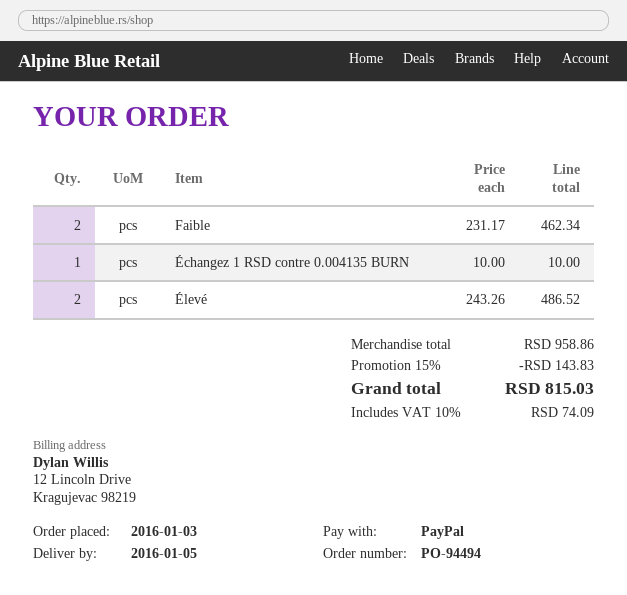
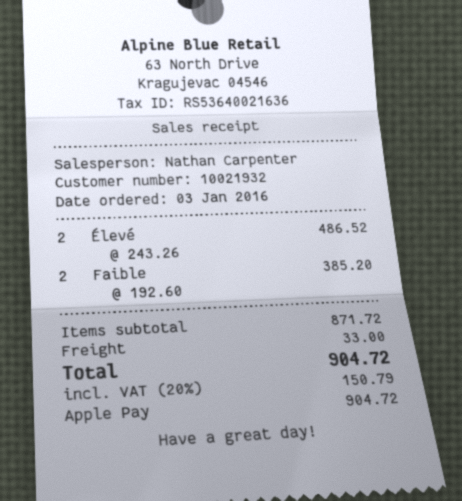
payment method: PayPal -> Apple Pay
Faible: 2 x 231.17 = 462.34 -> 2 x 192.60 = 385.20
Échangez 1 RSD contre 0.004135 BURN: 1 x 10.00 = 10.00 -> none
subtotal: 958.86 -> 871.72
discount: 15% = 143.83 -> none
shipping: none -> 33.00
tax: 10% = 74.09 -> 20% = 150.79
total: 815.03 -> 904.72

